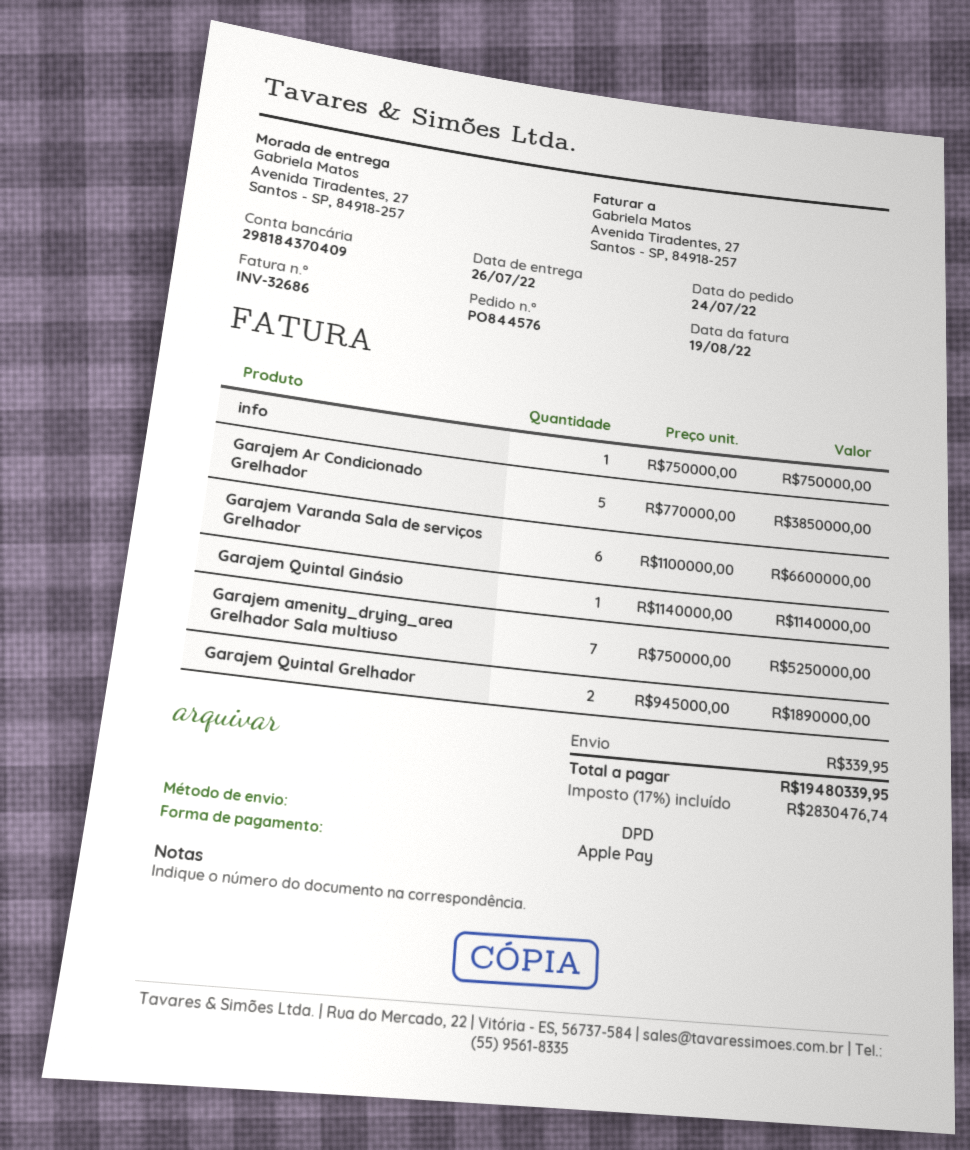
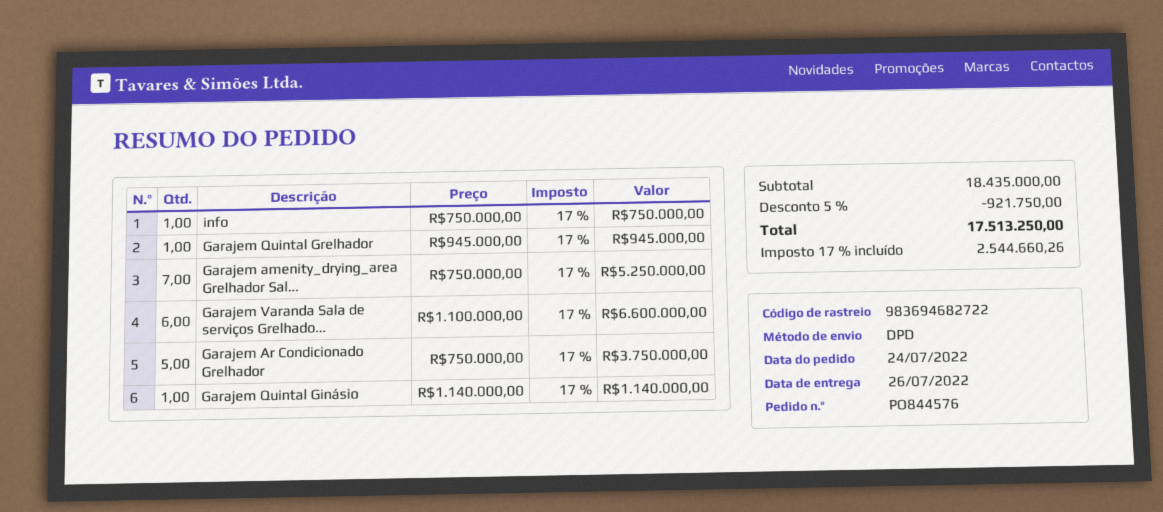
Garajem Ar Condicionado Grelhador: 5 x 770000.00 = 3850000.00 -> 5 x 750000.00 = 3750000.00
Garajem Quintal Grelhador: 2 x 945000.00 = 1890000.00 -> 1 x 945000.00 = 945000.00
discount: none -> 5% = 921750.00
shipping: 339.95 -> none
tax: 17% = 2830476.74 -> 17% = 2544660.26
total: 19480339.95 -> 17513250.00

